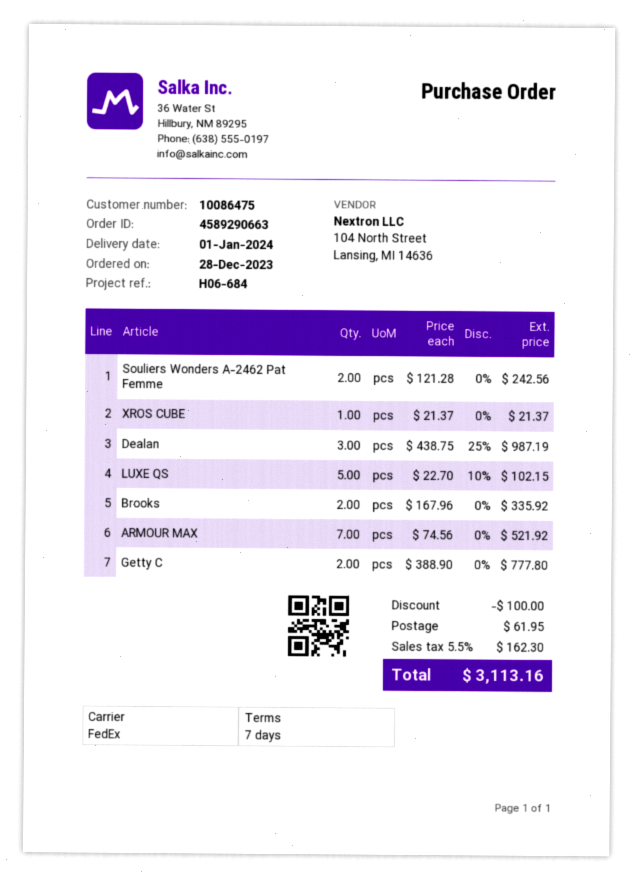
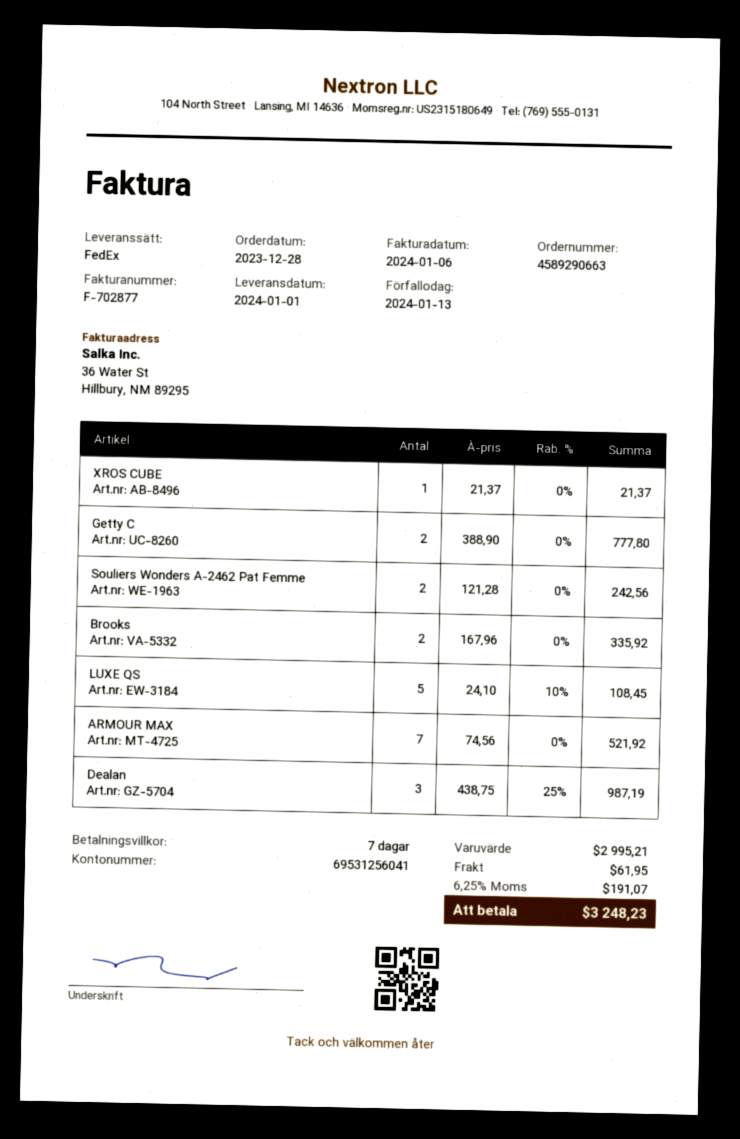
LUXE QS: 5 x 22.70 - 10% = 102.15 -> 5 x 24.10 - 10% = 108.45
discount: 100.00 -> none
tax: 5.5% = 162.30 -> 6.25% = 191.07
total: 3113.16 -> 3248.23

